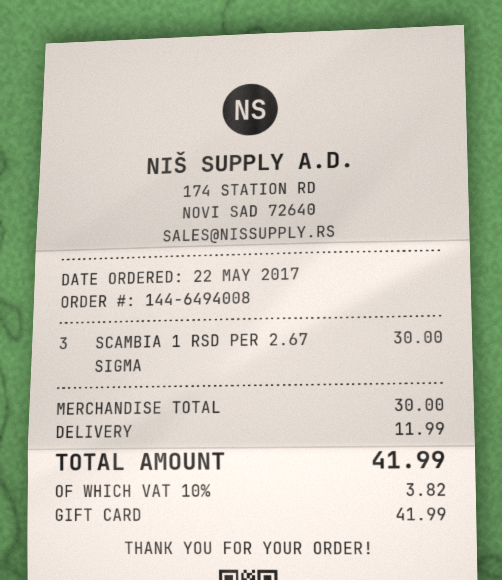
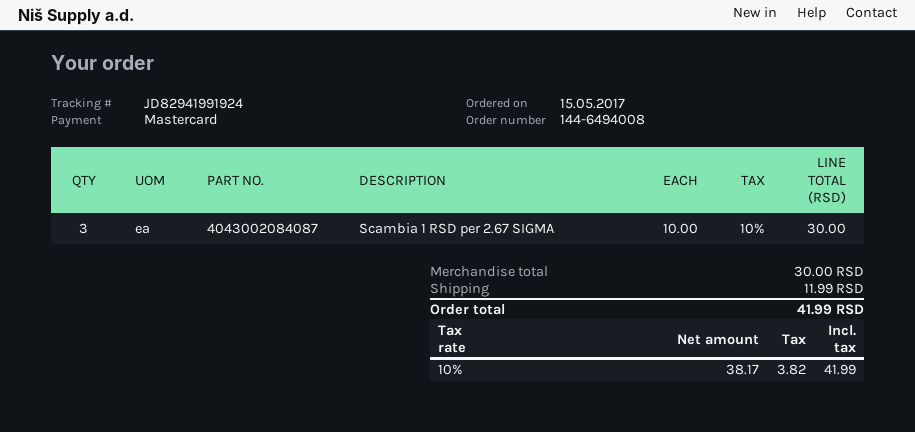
order date: 2017-05-22 -> 2017-05-15
payment method: gift card -> Mastercard

